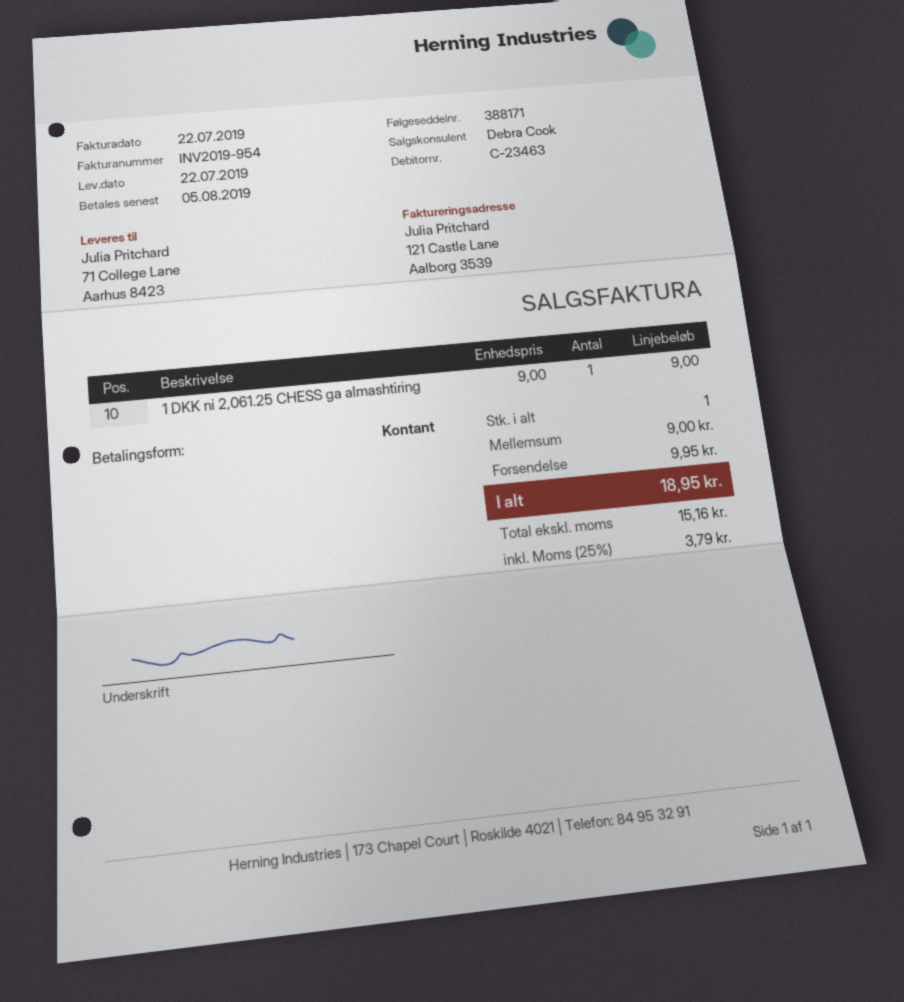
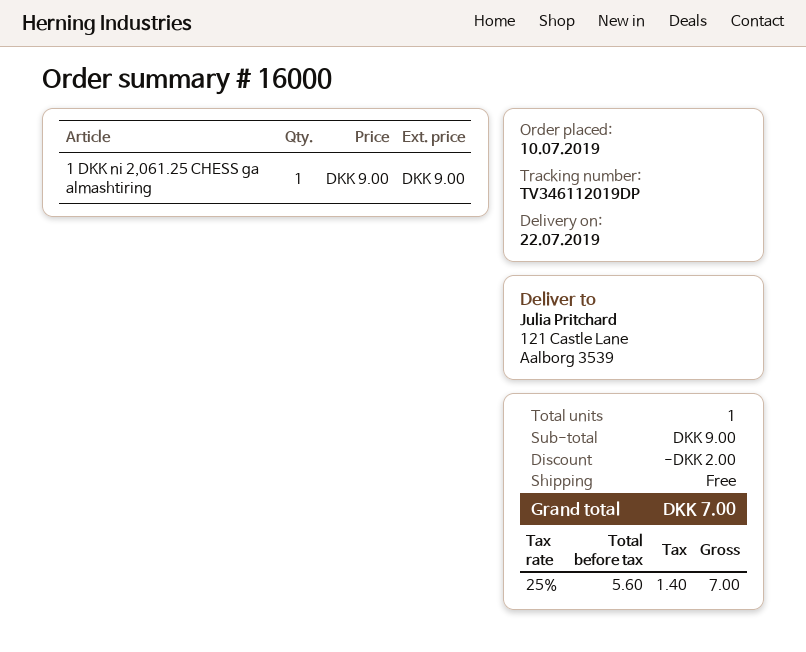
ship to: 71 College Lane, Aarhus 8423 -> 121 Castle Lane, Aalborg 3539
discount: none -> 2.00
shipping: 9.95 -> 0.00
net: 15.16 -> 5.60
tax: 25% = 3.79 -> 25% = 1.40
total: 18.95 -> 7.00

